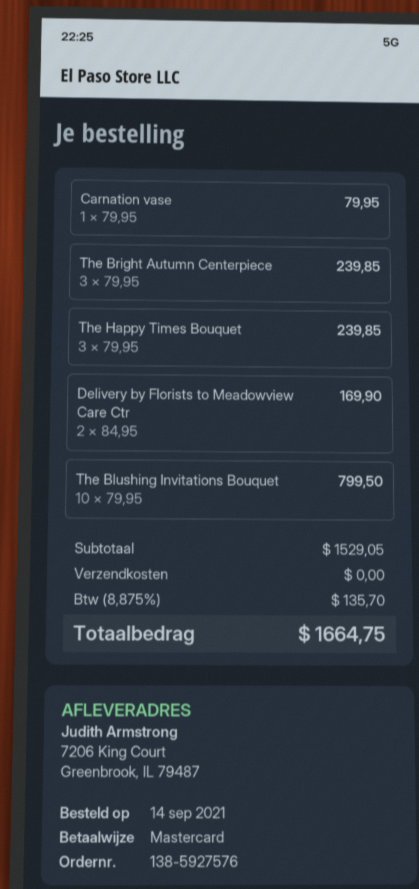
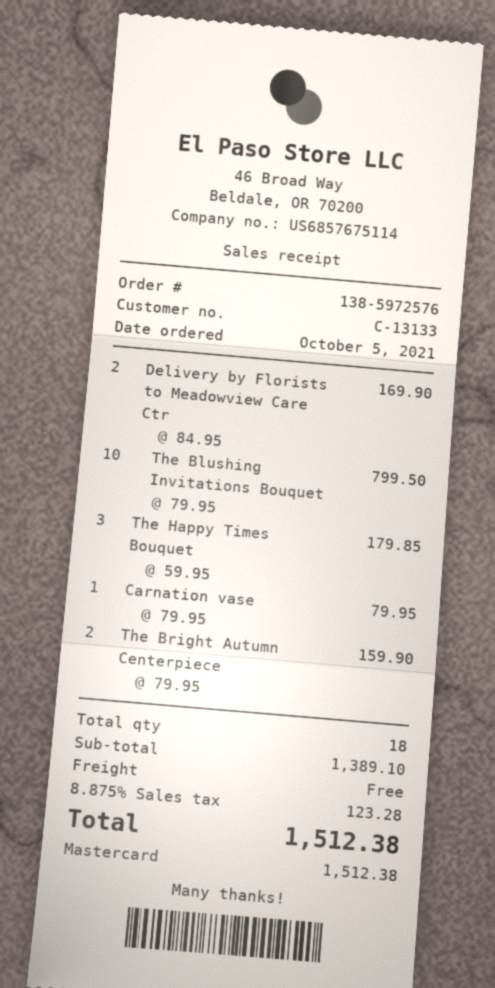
order number: 138-5927576 -> 138-5972576
order date: 2021-09-14 -> 2021-10-05
The Bright Autumn Centerpiece: 3 x 79.95 = 239.85 -> 2 x 79.95 = 159.90
The Happy Times Bouquet: 3 x 79.95 = 239.85 -> 3 x 59.95 = 179.85
subtotal: 1529.05 -> 1389.10
tax: 8.875% = 135.70 -> 8.875% = 123.28
total: 1664.75 -> 1512.38

